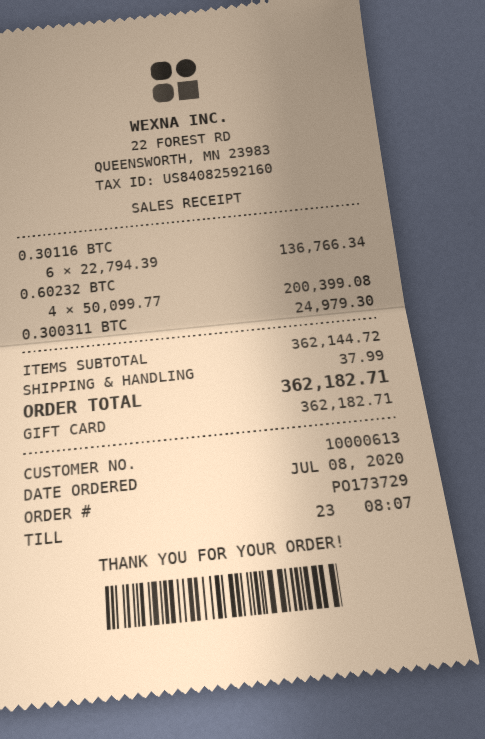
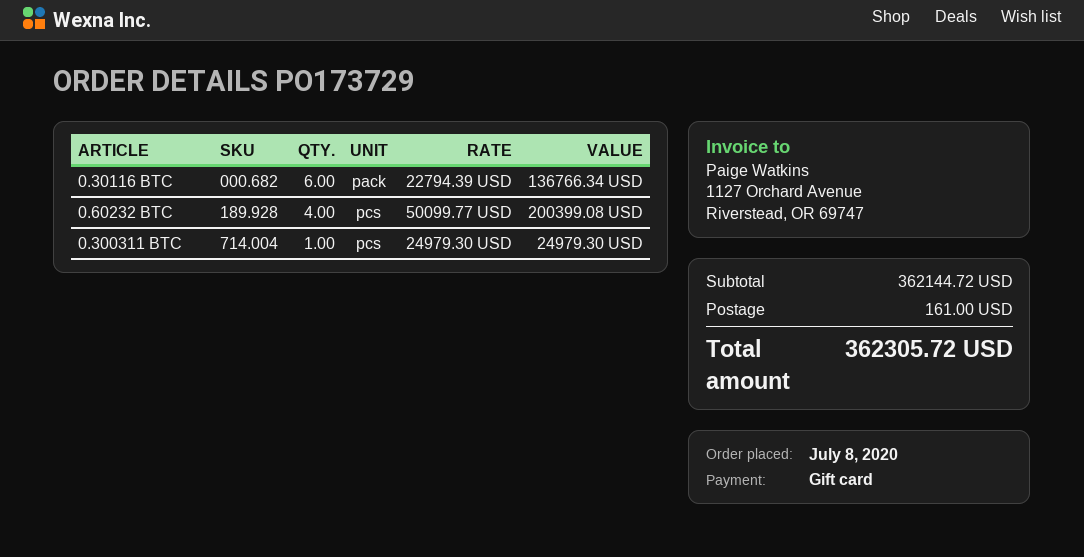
shipping: 37.99 -> 161.00
total: 362182.71 -> 362305.72

